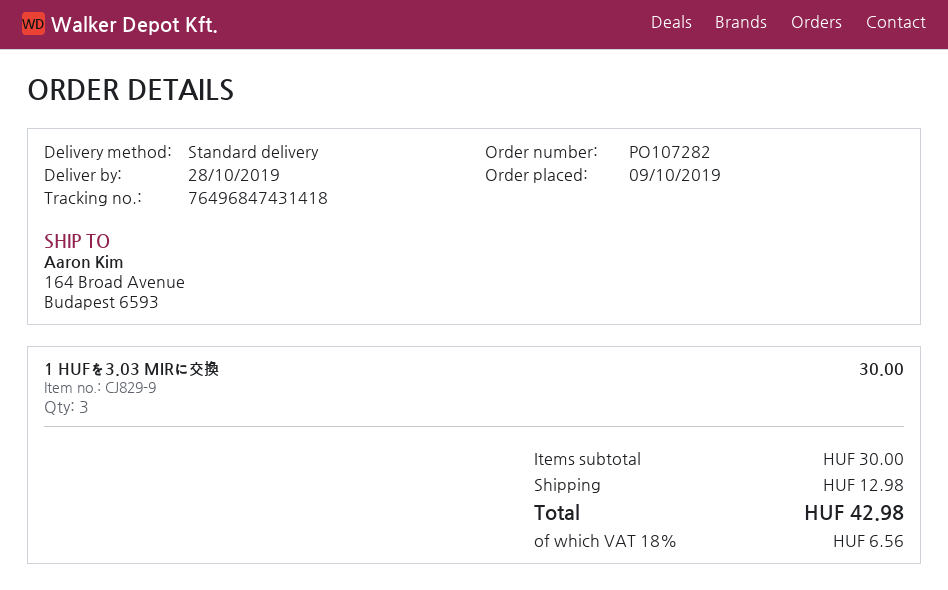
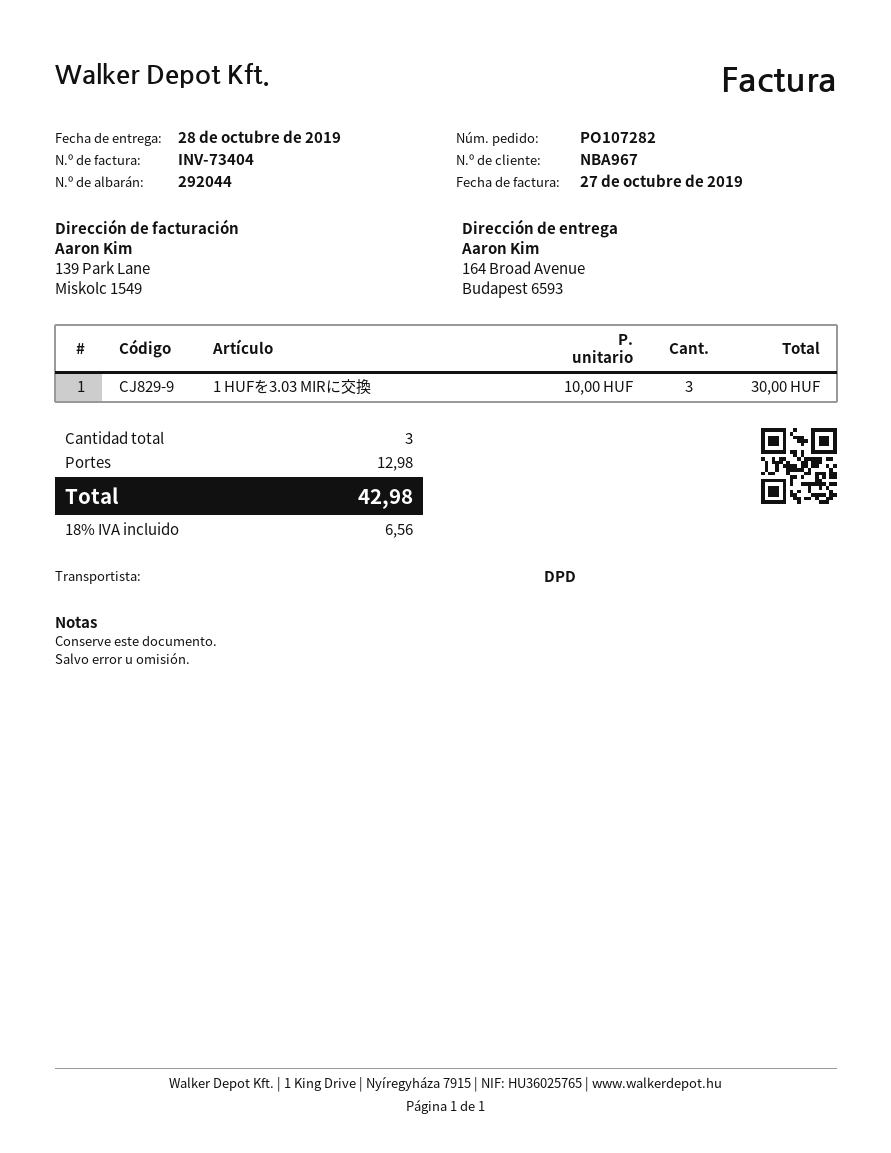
shipping method: standard -> DPD

